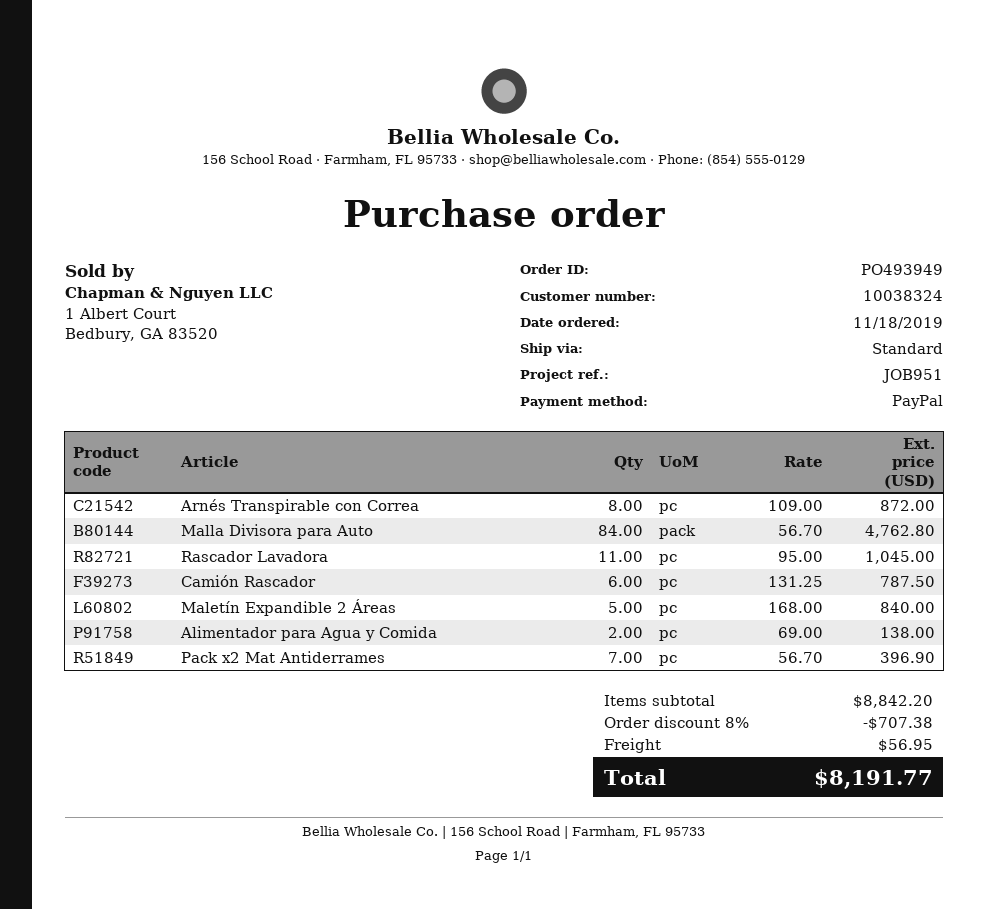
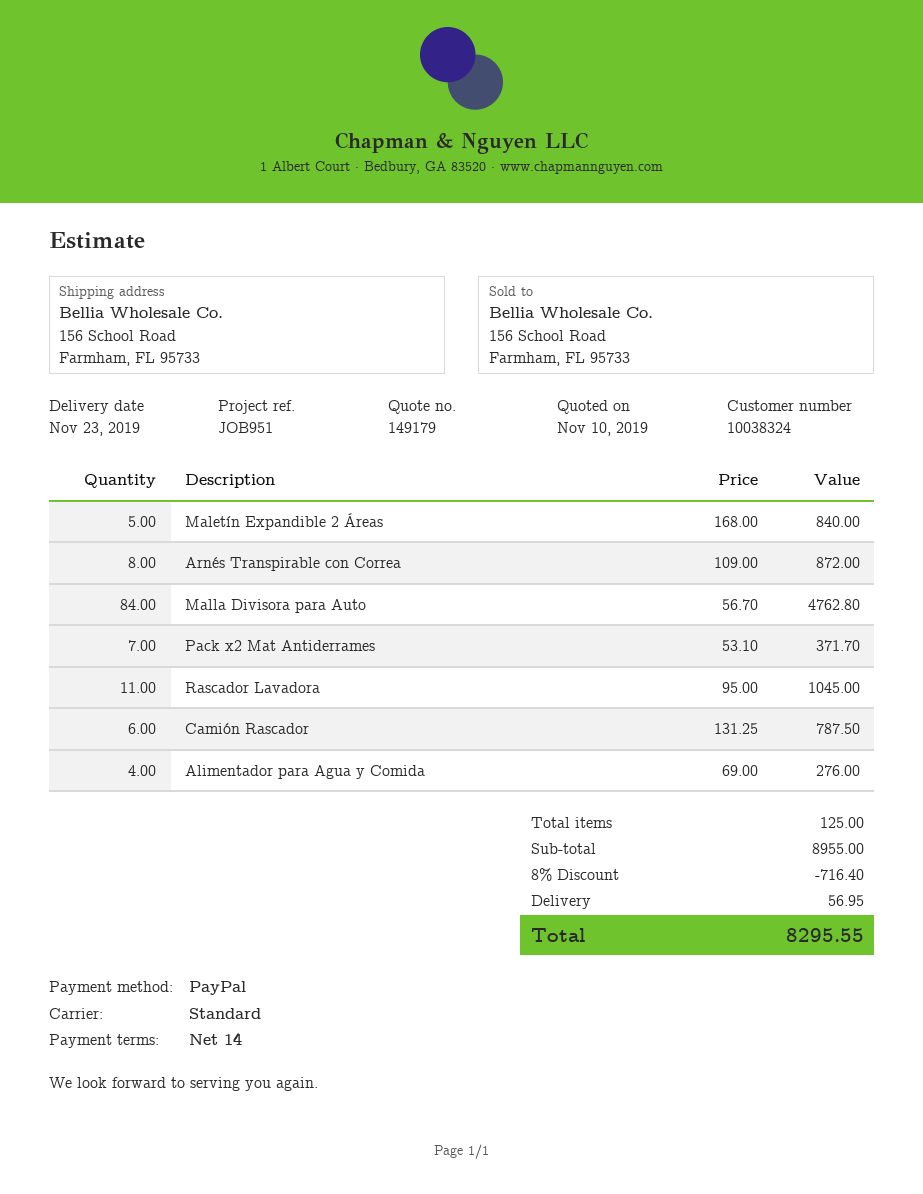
Alimentador para Agua y Comida: 2 x 69.00 = 138.00 -> 4 x 69.00 = 276.00
Pack x2 Mat Antiderrames: 7 x 56.70 = 396.90 -> 7 x 53.10 = 371.70
subtotal: 8842.20 -> 8955.00
discount: 8% = 707.38 -> 8% = 716.40
total: 8191.77 -> 8295.55

